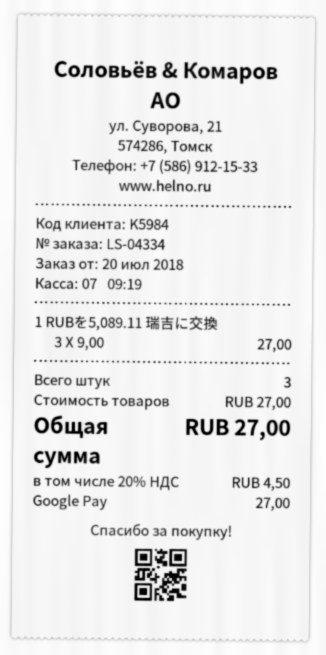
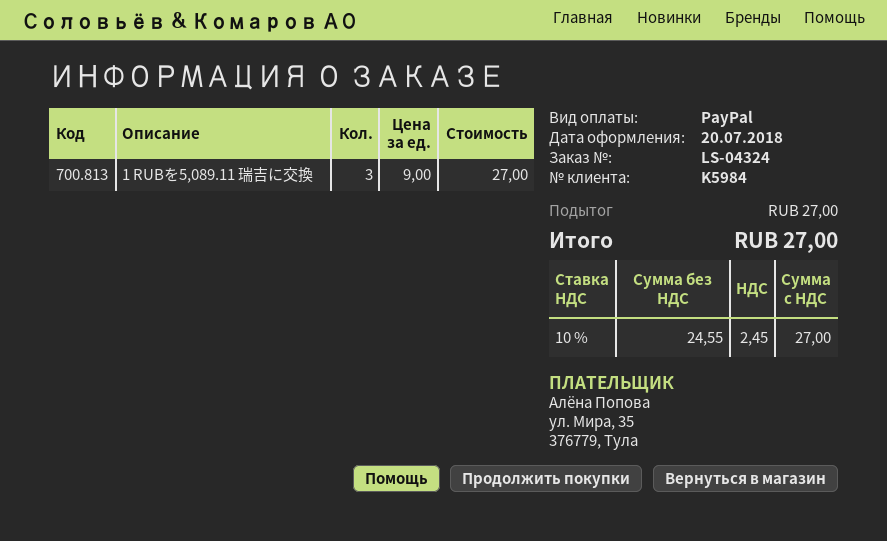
order number: LS-04334 -> LS-04324
payment method: Google Pay -> PayPal
tax: 20% = 4.50 -> 10% = 2.45

